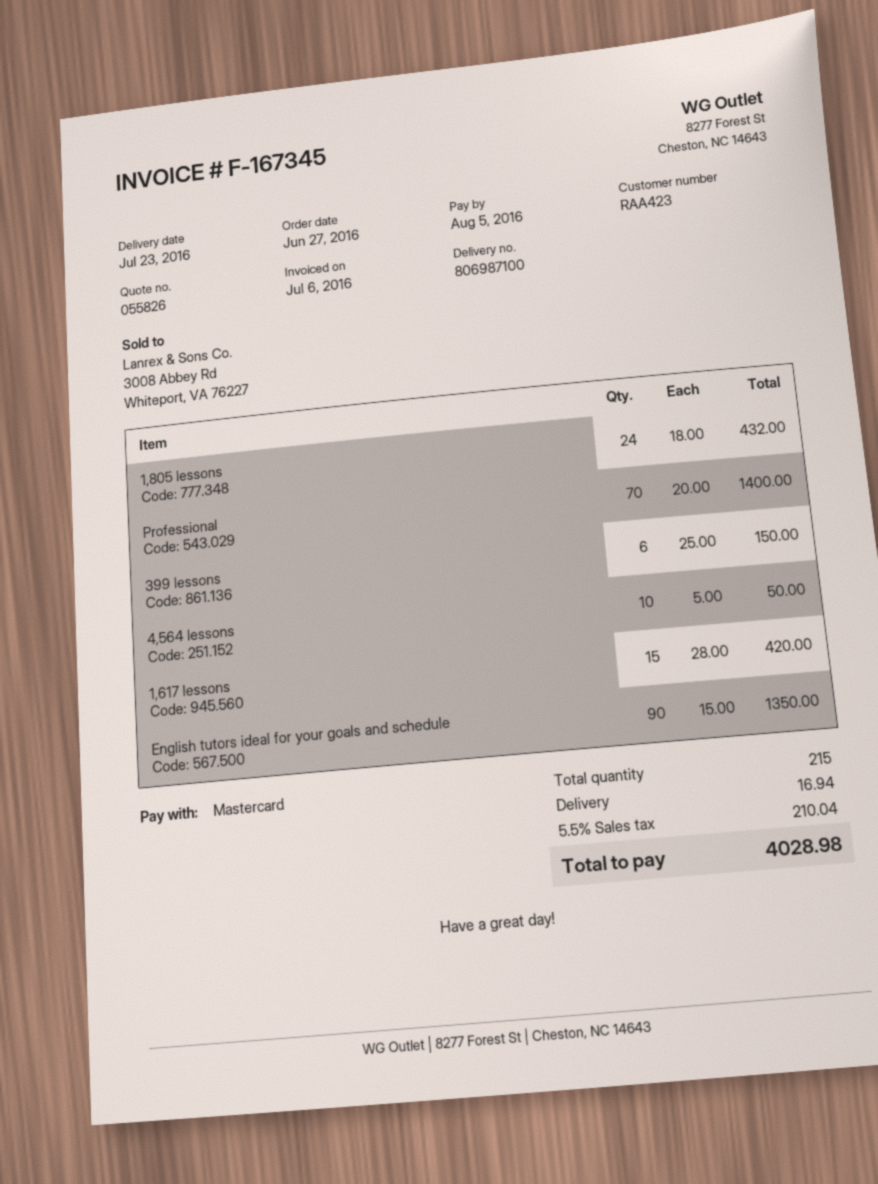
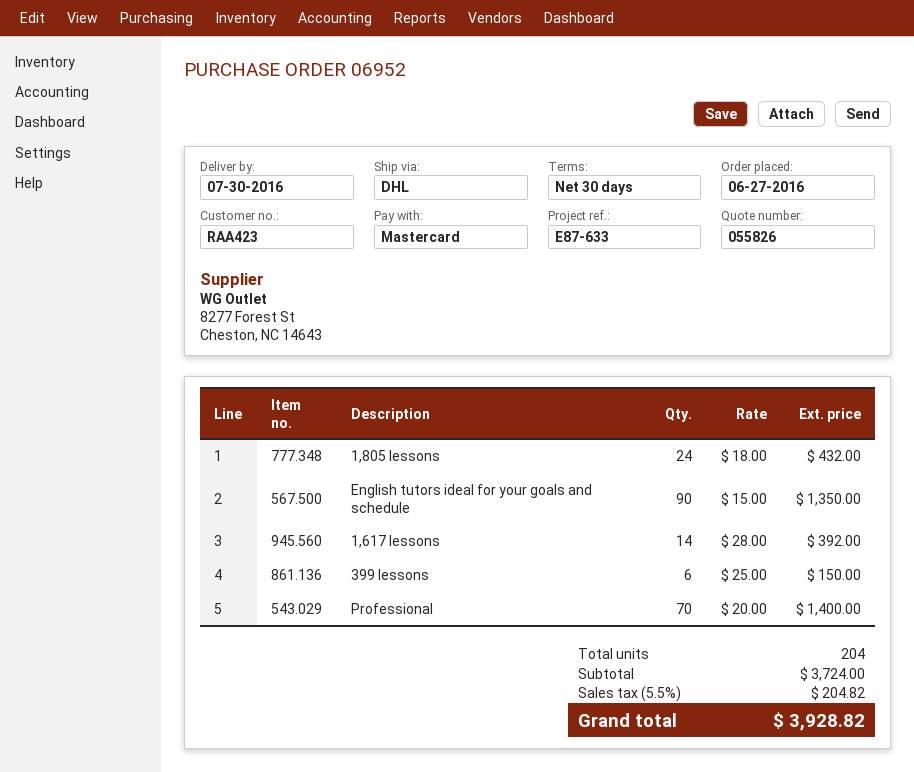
delivery date: 2016-07-23 -> 2016-07-30
4,564 lessons: 10 x 5.00 = 50.00 -> none
1,617 lessons: 15 x 28.00 = 420.00 -> 14 x 28.00 = 392.00
total quantity: 215 -> 204
shipping: 16.94 -> none
tax: 5.5% = 210.04 -> 5.5% = 204.82
total: 4028.98 -> 3928.82

